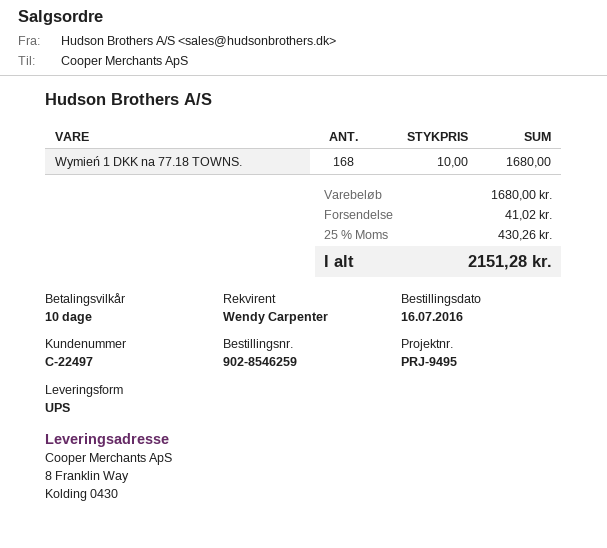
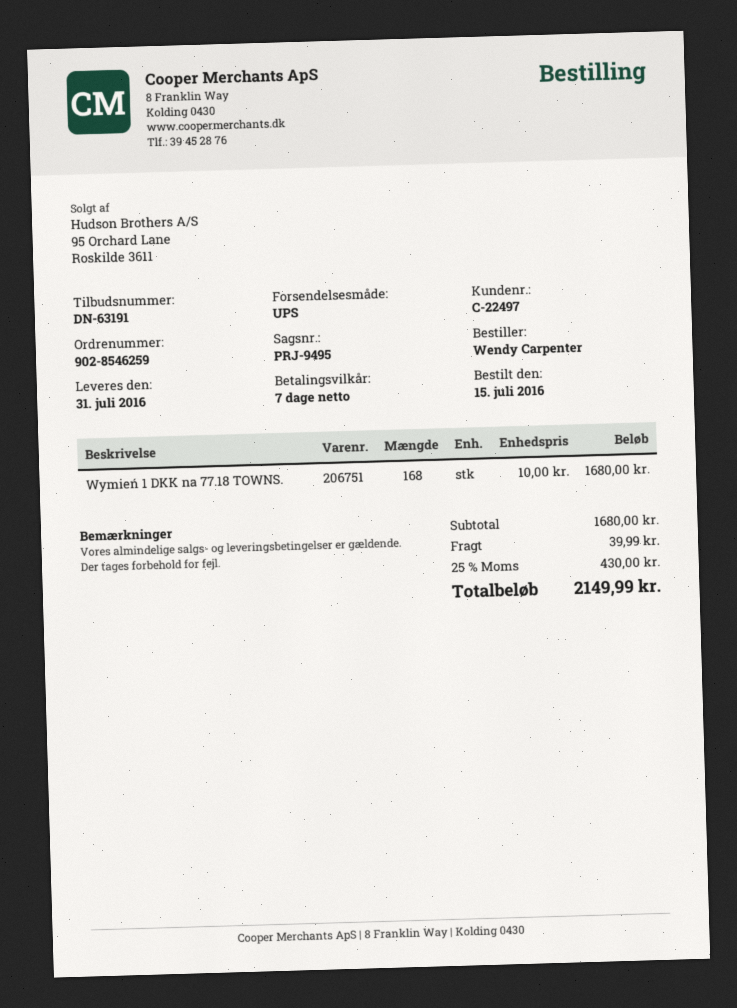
order date: 2016-07-16 -> 2016-07-15
payment terms: 10 days -> 7 days
shipping: 41.02 -> 39.99
tax: 25% = 430.26 -> 25% = 430.00
total: 2151.28 -> 2149.99

